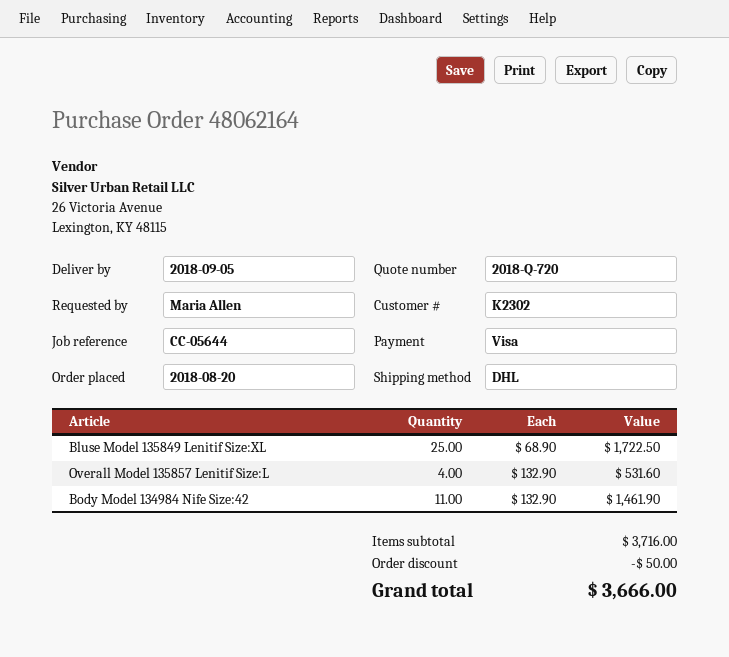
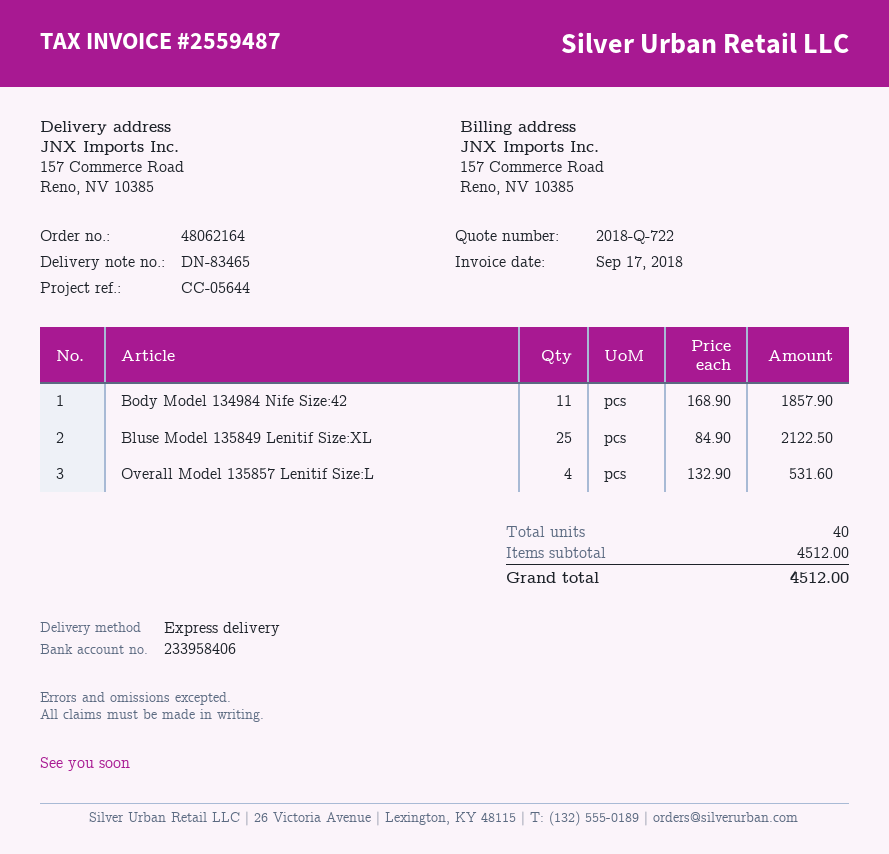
quote number: 2018-Q-720 -> 2018-Q-722
shipping method: DHL -> express
Bluse Model 135849 Lenitif Size:XL: 25 x 68.90 = 1722.50 -> 25 x 84.90 = 2122.50
Body Model 134984 Nife Size:42: 11 x 132.90 = 1461.90 -> 11 x 168.90 = 1857.90
subtotal: 3716.00 -> 4512.00
discount: 50.00 -> none
total: 3666.00 -> 4512.00

